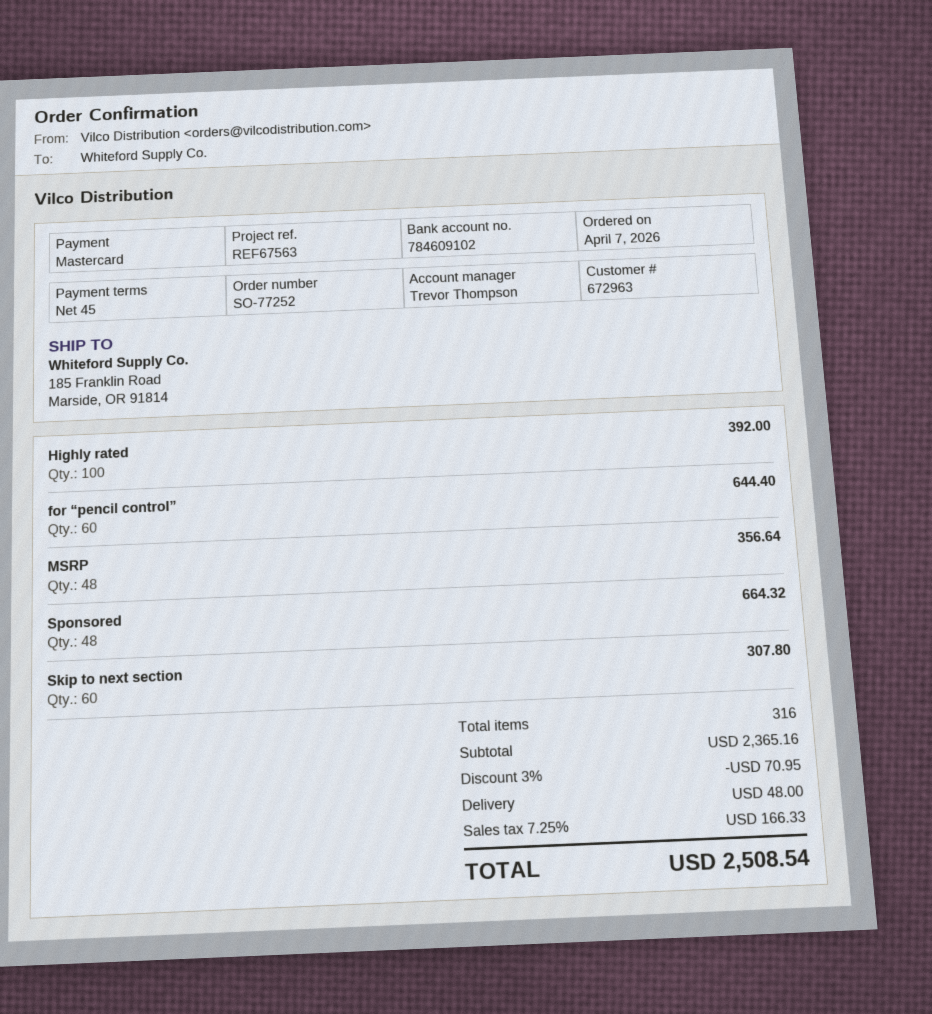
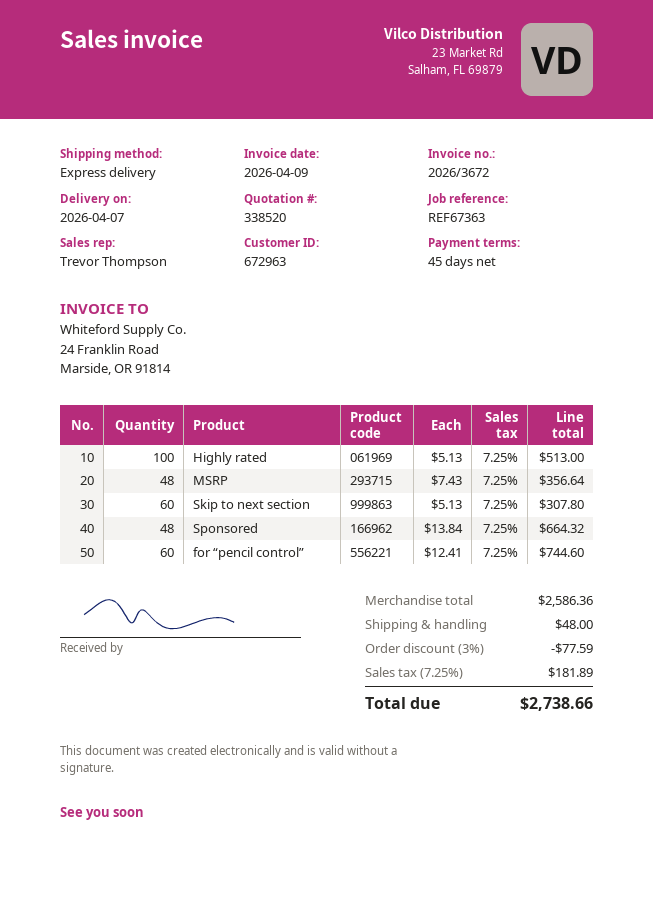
reference: REF67563 -> REF67363
Highly rated: 100 for 392.00 -> 100 for 513.00
for “pencil control”: 60 for 644.40 -> 60 for 744.60
subtotal: 2365.16 -> 2586.36
discount: 3% = 70.95 -> 3% = 77.59
tax: 7.25% = 166.33 -> 7.25% = 181.89
total: 2508.54 -> 2738.66

